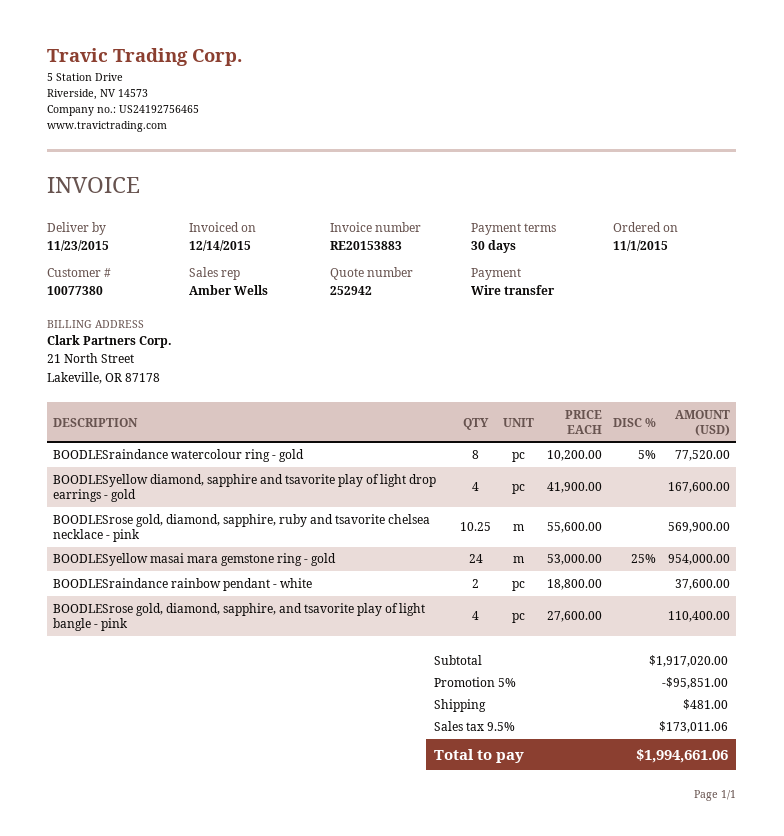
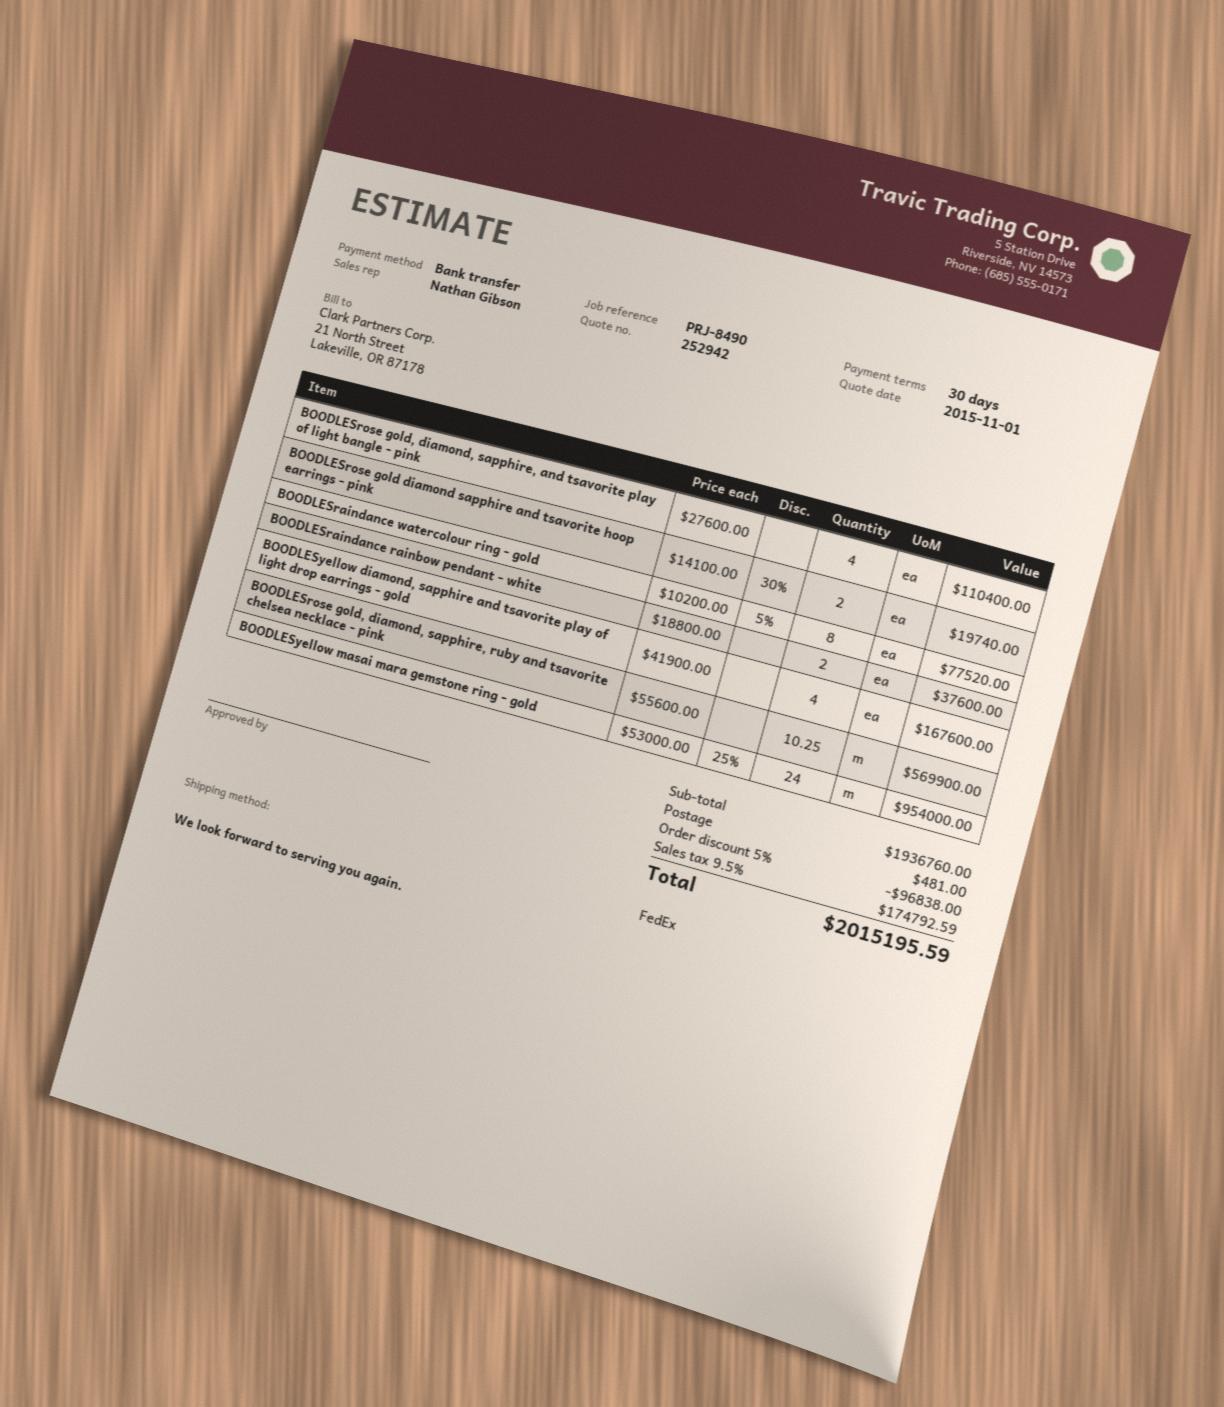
sales rep: Amber Wells -> Nathan Gibson
BOODLESrose gold diamond sapphire and tsavorite hoop earrings - pink: none -> 2 x 14100.00 - 30% = 19740.00
subtotal: 1917020.00 -> 1936760.00
discount: 5% = 95851.00 -> 5% = 96838.00
tax: 9.5% = 173011.06 -> 9.5% = 174792.59
total: 1994661.06 -> 2015195.59

